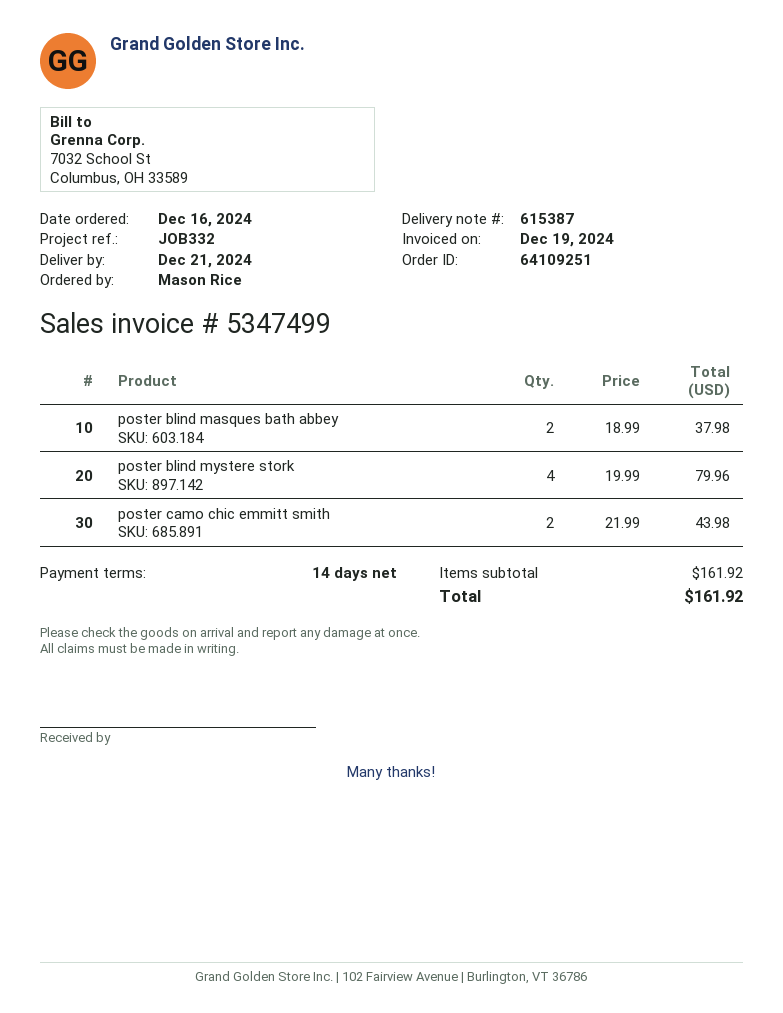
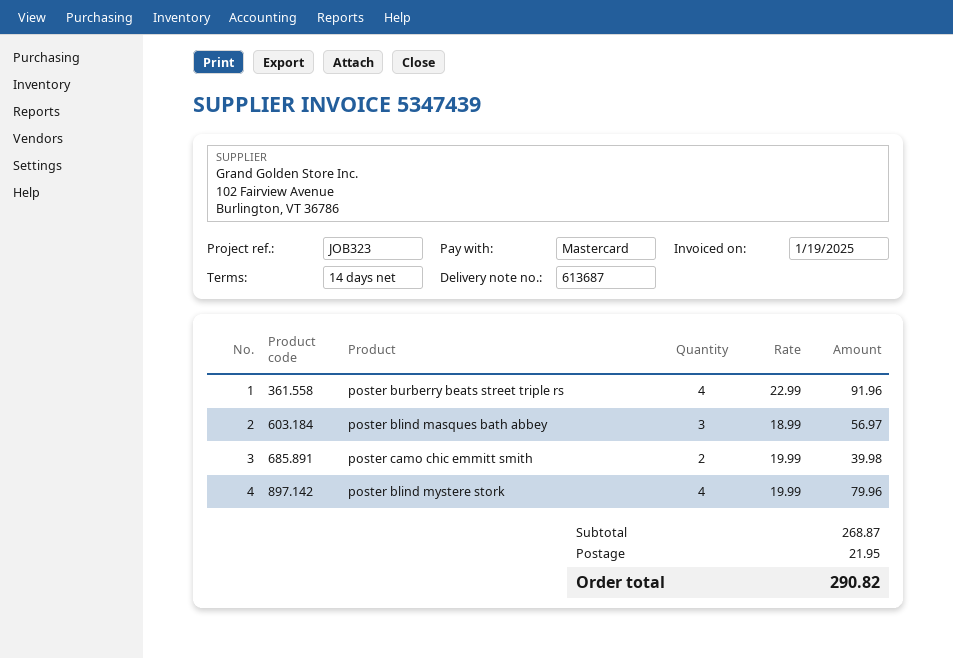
delivery note number: 615387 -> 613687
invoice number: 5347499 -> 5347439
invoice date: 2024-12-19 -> 2025-01-19
reference: JOB332 -> JOB323
poster blind masques bath abbey: 2 x 18.99 = 37.98 -> 3 x 18.99 = 56.97
poster camo chic emmitt smith: 2 x 21.99 = 43.98 -> 2 x 19.99 = 39.98
poster burberry beats street triple rs: none -> 4 x 22.99 = 91.96
subtotal: 161.92 -> 268.87
shipping: none -> 21.95
total: 161.92 -> 290.82

